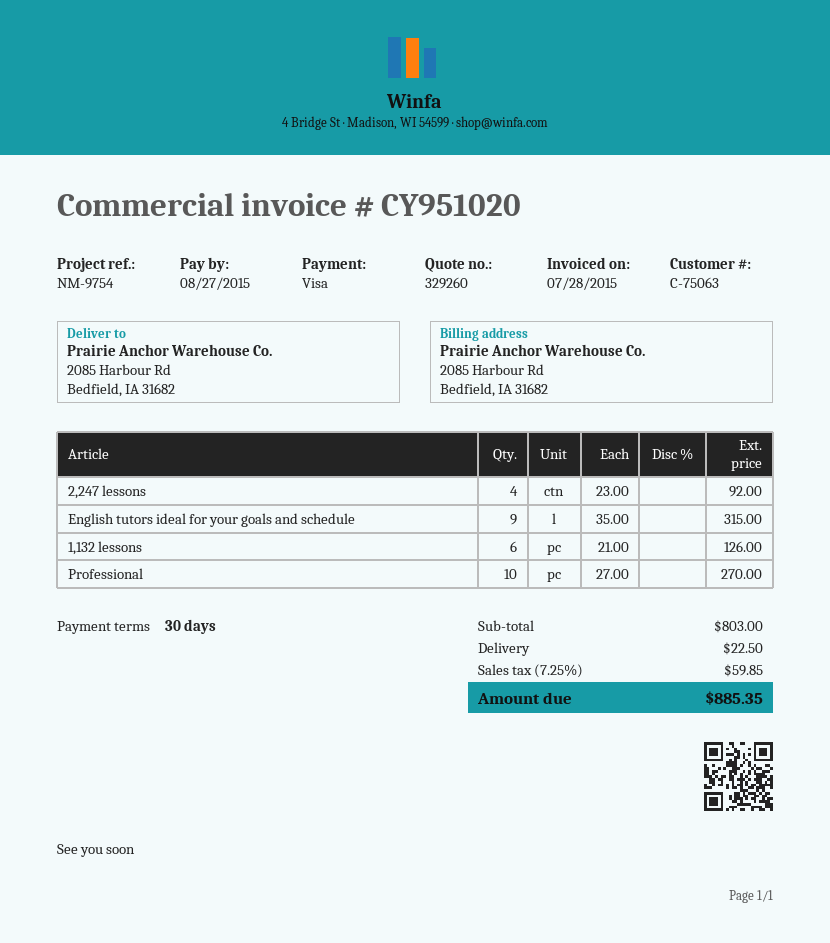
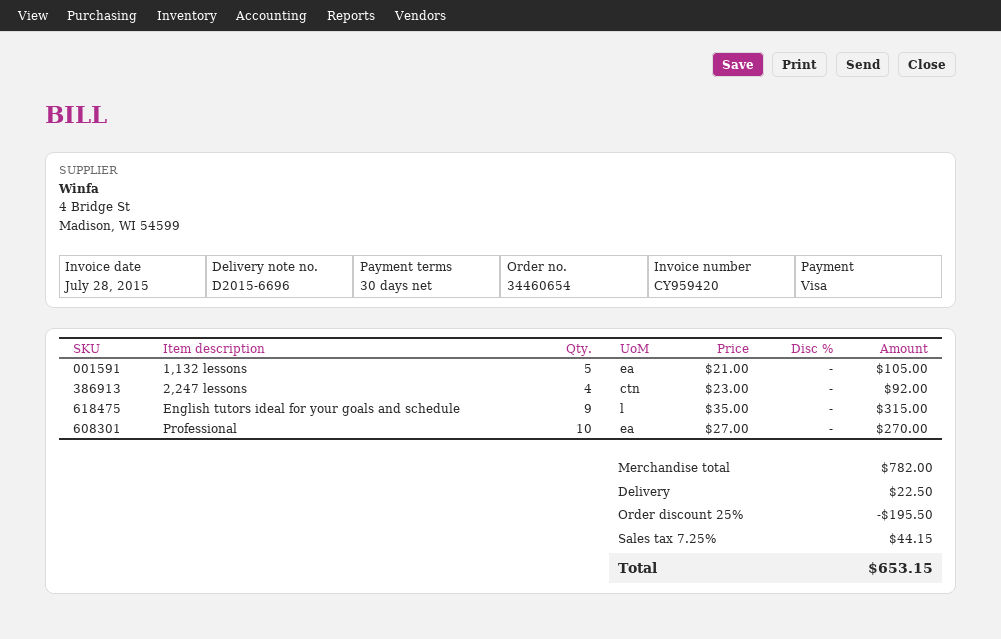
invoice number: CY951020 -> CY959420
1,132 lessons: 6 x 21.00 = 126.00 -> 5 x 21.00 = 105.00
subtotal: 803.00 -> 782.00
discount: none -> 25% = 195.50
tax: 7.25% = 59.85 -> 7.25% = 44.15
total: 885.35 -> 653.15

